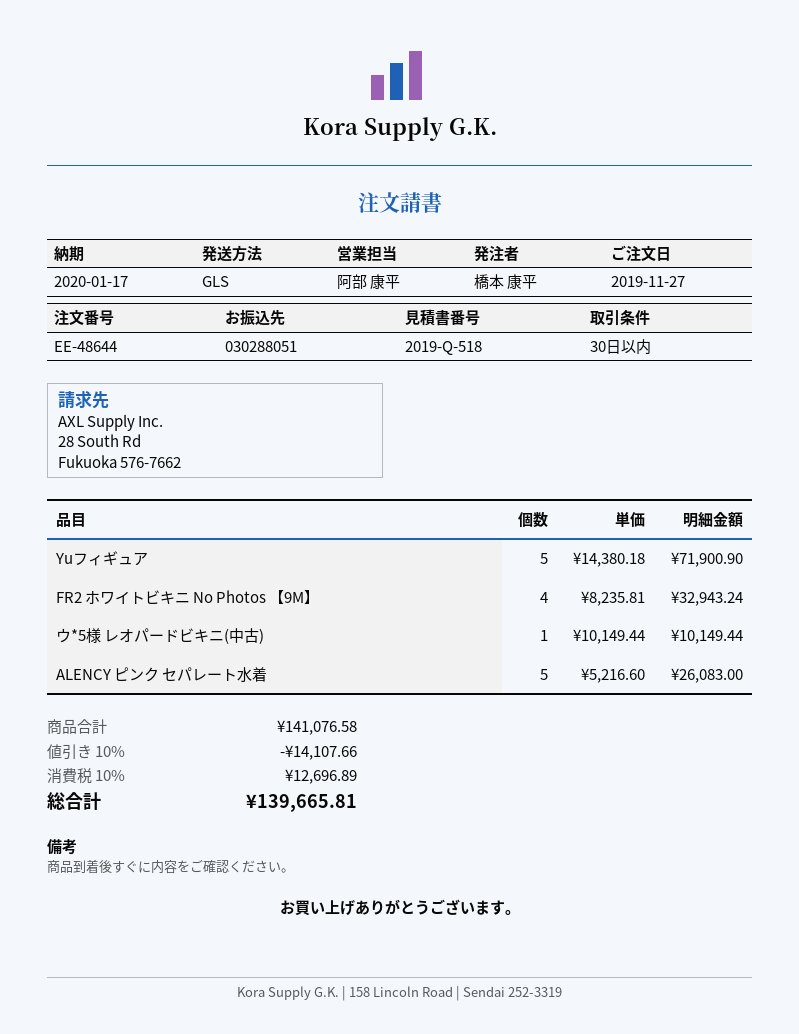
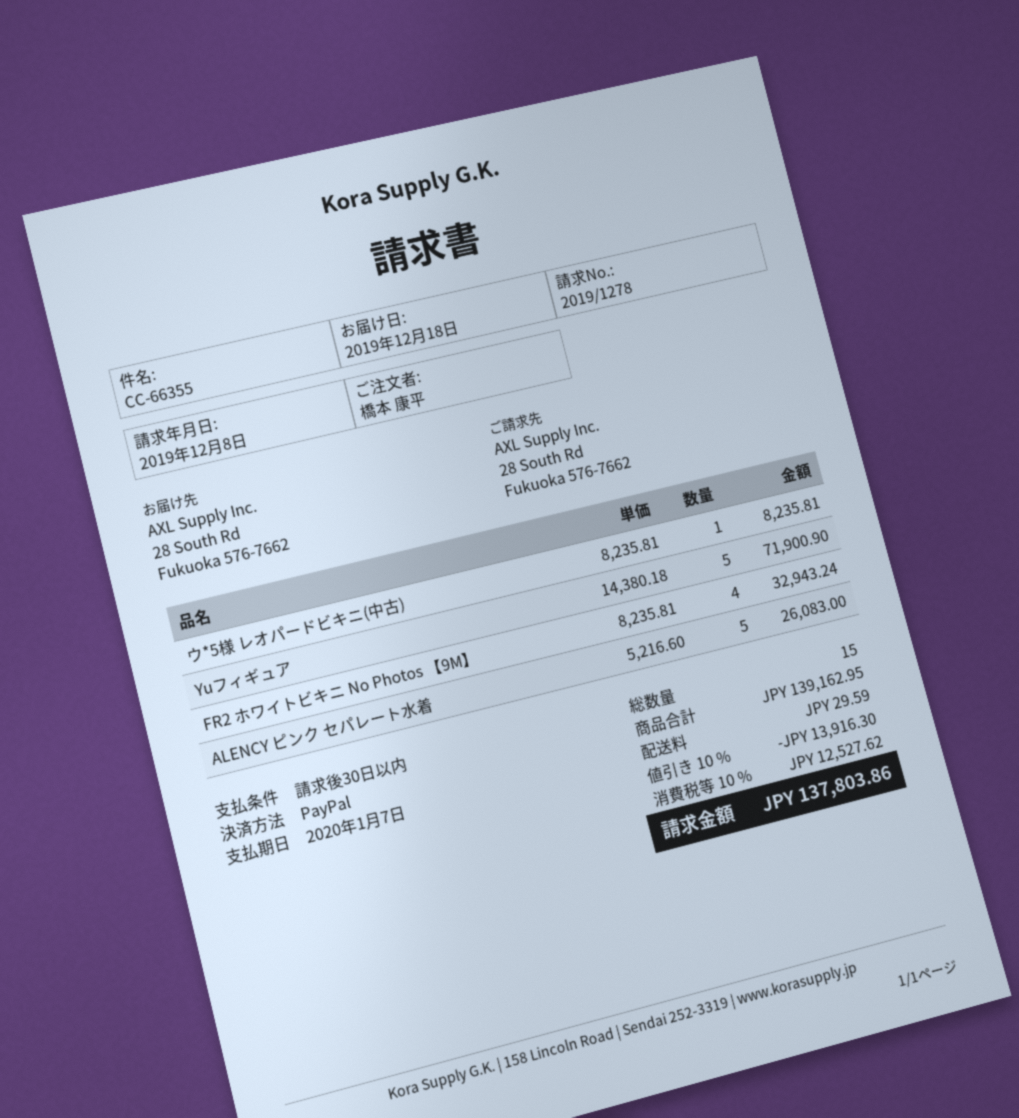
delivery date: 2020-01-17 -> 2019-12-18
ウ*5様 レオパードビキニ(中古): 1 x 10149.44 = 10149.44 -> 1 x 8235.81 = 8235.81
subtotal: 141076.58 -> 139162.95
discount: 10% = 14107.66 -> 10% = 13916.30
shipping: none -> 29.59
tax: 10% = 12696.89 -> 10% = 12527.62
total: 139665.81 -> 137803.86

